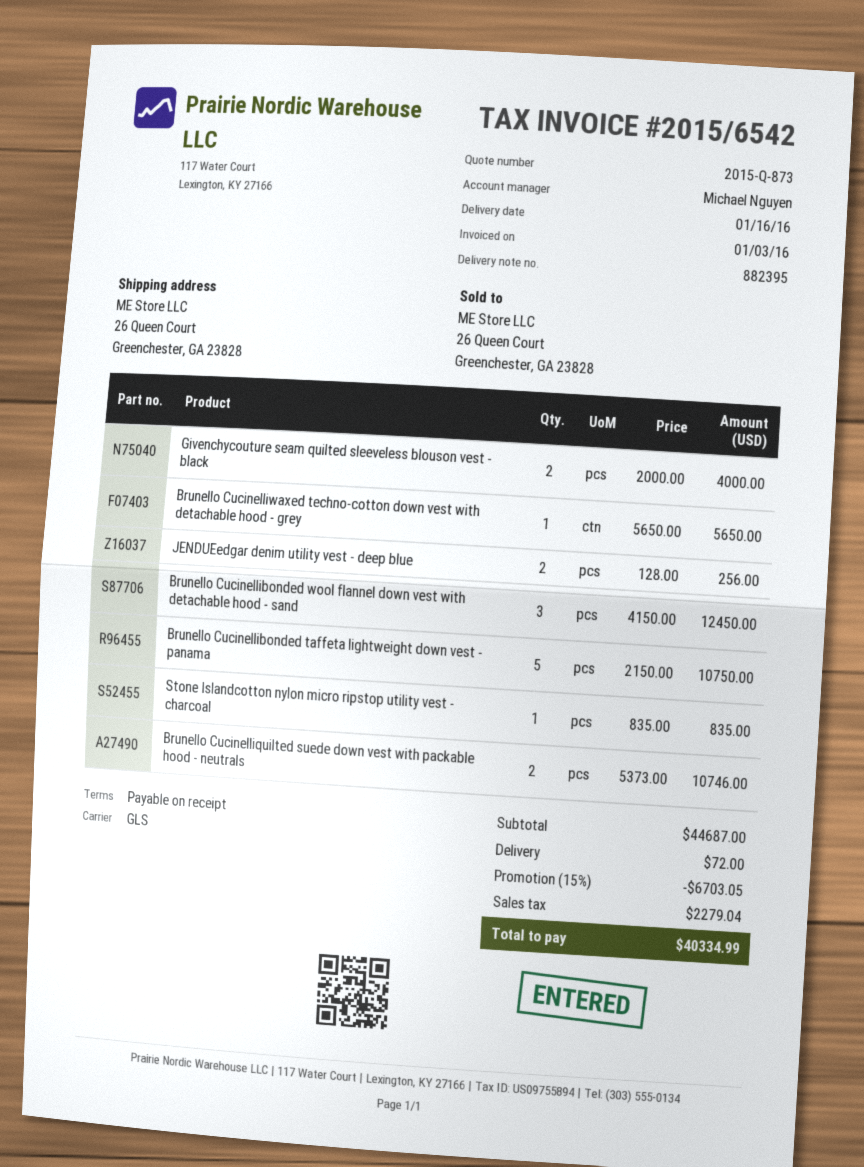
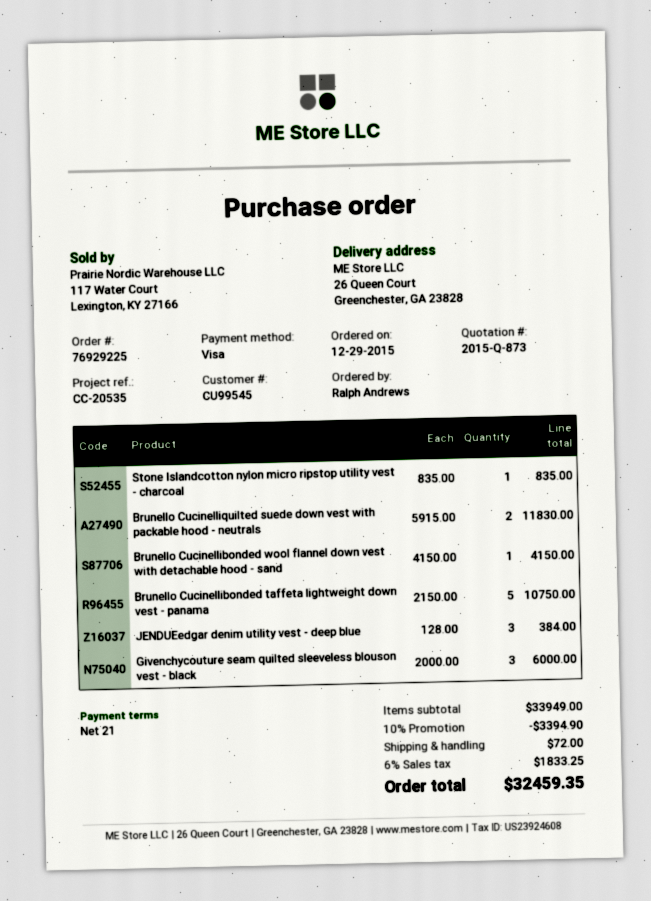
payment terms: on receipt -> 21 days
Givenchycouture seam quilted sleeveless blouson vest - black: 2 x 2000.00 = 4000.00 -> 3 x 2000.00 = 6000.00
Brunello Cucinelliwaxed techno-cotton down vest with detachable hood - grey: 1 x 5650.00 = 5650.00 -> none
JENDUEedgar denim utility vest - deep blue: 2 x 128.00 = 256.00 -> 3 x 128.00 = 384.00
Brunello Cucinellibonded wool flannel down vest with detachable hood - sand: 3 x 4150.00 = 12450.00 -> 1 x 4150.00 = 4150.00
Brunello Cucinelliquilted suede down vest with packable hood - neutrals: 2 x 5373.00 = 10746.00 -> 2 x 5915.00 = 11830.00
subtotal: 44687.00 -> 33949.00
discount: 15% = 6703.05 -> 10% = 3394.90
tax: 2279.04 -> 1833.25
total: 40334.99 -> 32459.35

